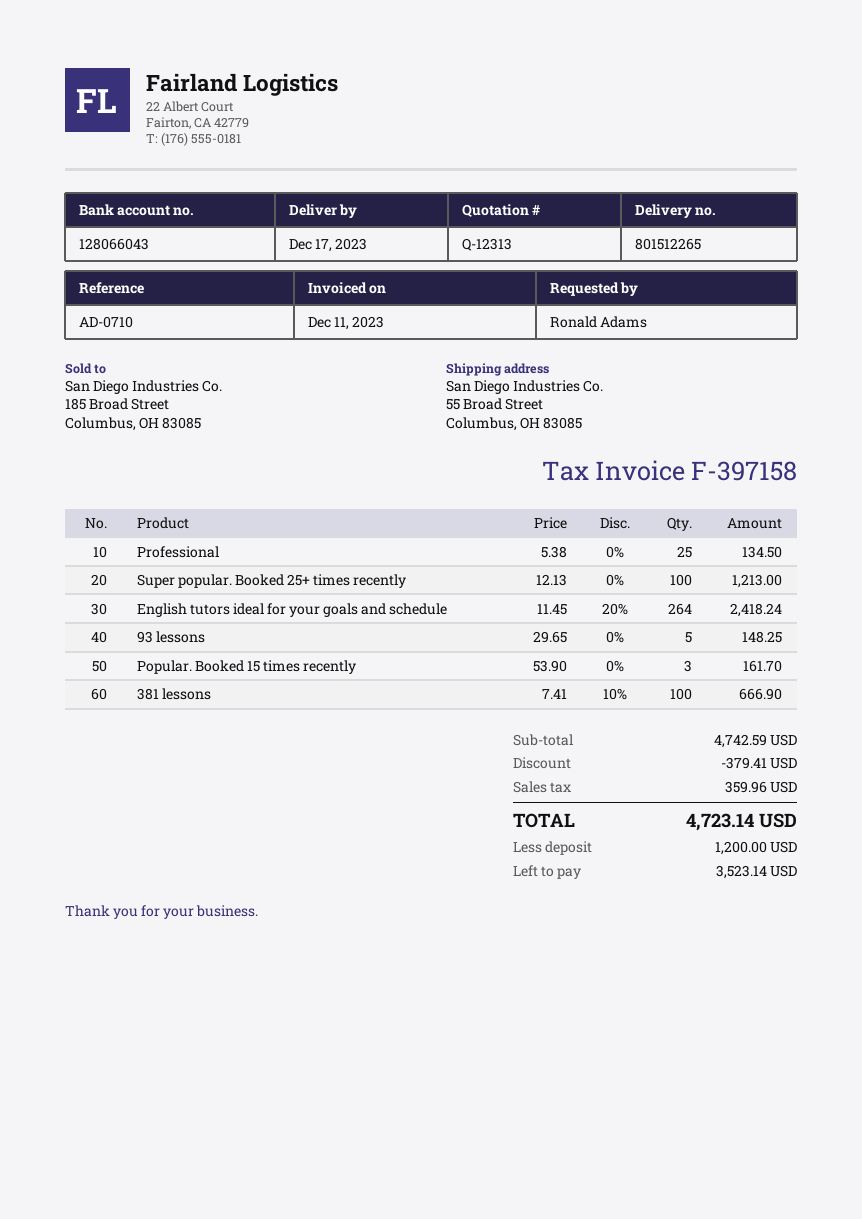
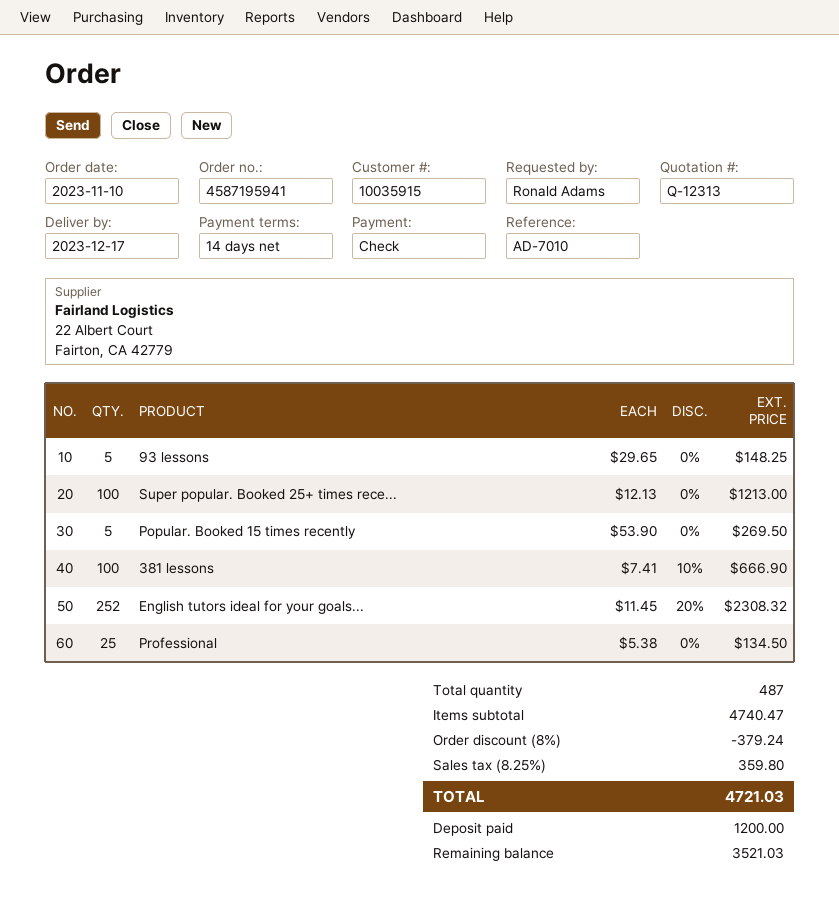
reference: AD-0710 -> AD-7010
English tutors ideal for your goals and schedule: 264 x 11.45 - 20% = 2418.24 -> 252 x 11.45 - 20% = 2308.32
Popular. Booked 15 times recently: 3 x 53.90 = 161.70 -> 5 x 53.90 = 269.50
subtotal: 4742.59 -> 4740.47
discount: 379.41 -> 379.24
tax: 359.96 -> 359.80
total: 4723.14 -> 4721.03
balance: 3523.14 -> 3521.03

